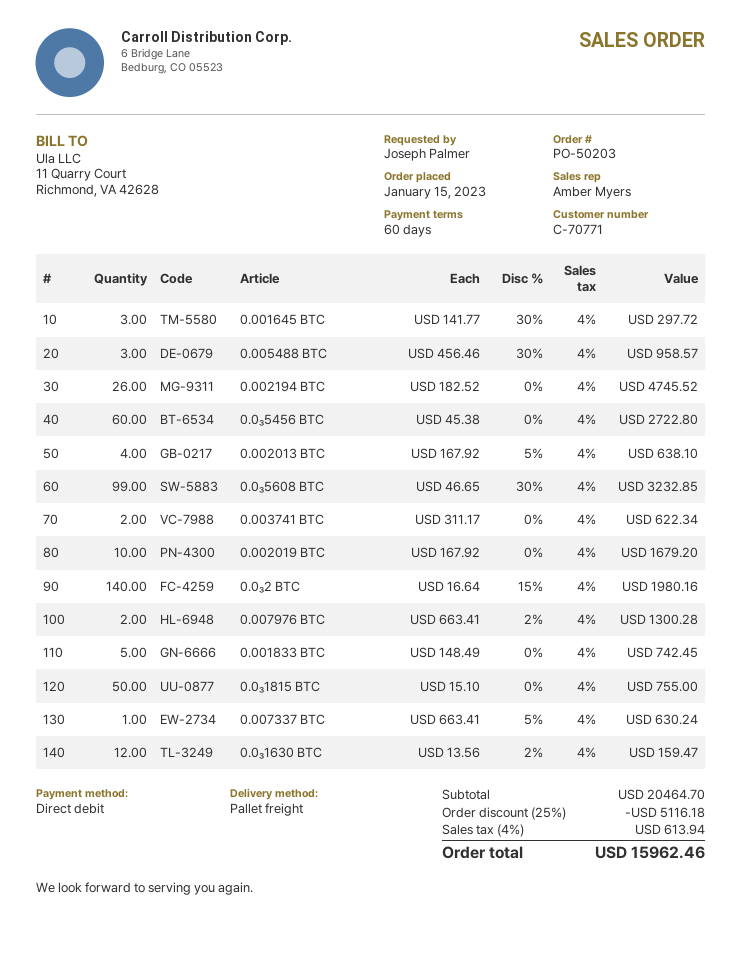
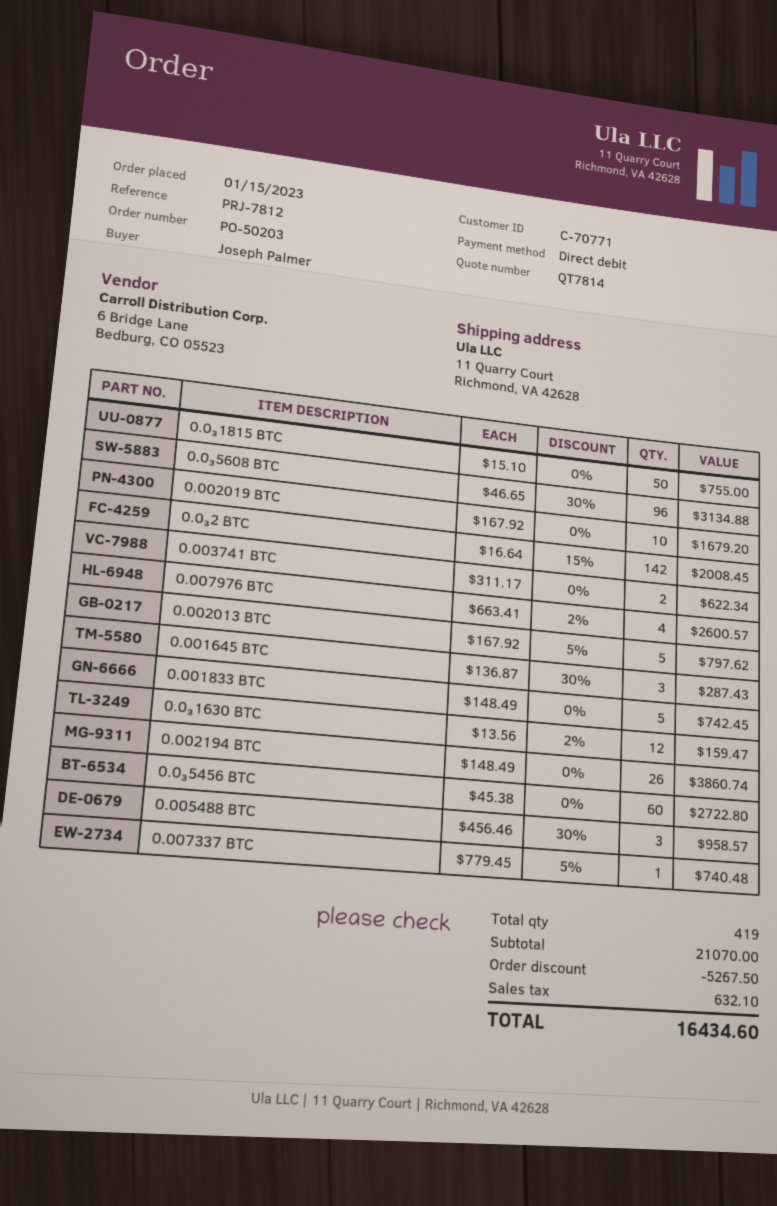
0.001645 BTC: 3 x 141.77 - 30% = 297.72 -> 3 x 136.87 - 30% = 287.43
0.002194 BTC: 26 x 182.52 = 4745.52 -> 26 x 148.49 = 3860.74
0.002013 BTC: 4 x 167.92 - 5% = 638.10 -> 5 x 167.92 - 5% = 797.62
0.0₃5608 BTC: 99 x 46.65 - 30% = 3232.85 -> 96 x 46.65 - 30% = 3134.88
0.0₃2 BTC: 140 x 16.64 - 15% = 1980.16 -> 142 x 16.64 - 15% = 2008.45
0.007976 BTC: 2 x 663.41 - 2% = 1300.28 -> 4 x 663.41 - 2% = 2600.57
0.007337 BTC: 1 x 663.41 - 5% = 630.24 -> 1 x 779.45 - 5% = 740.48
subtotal: 20464.70 -> 21070.00
discount: 5116.18 -> 5267.50
tax: 613.94 -> 632.10
total: 15962.46 -> 16434.60

